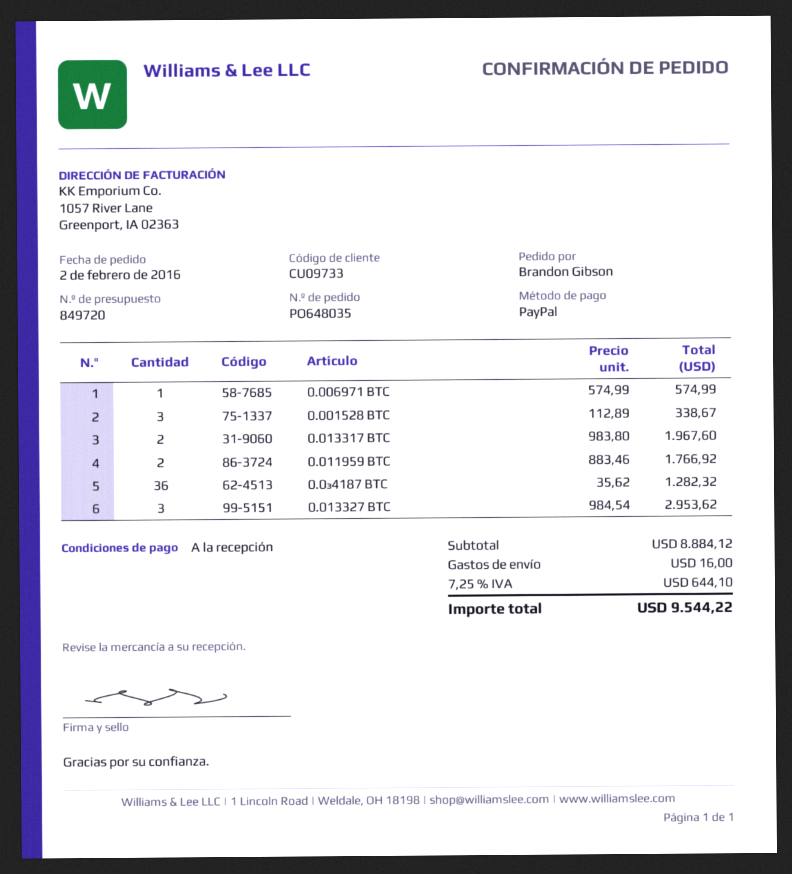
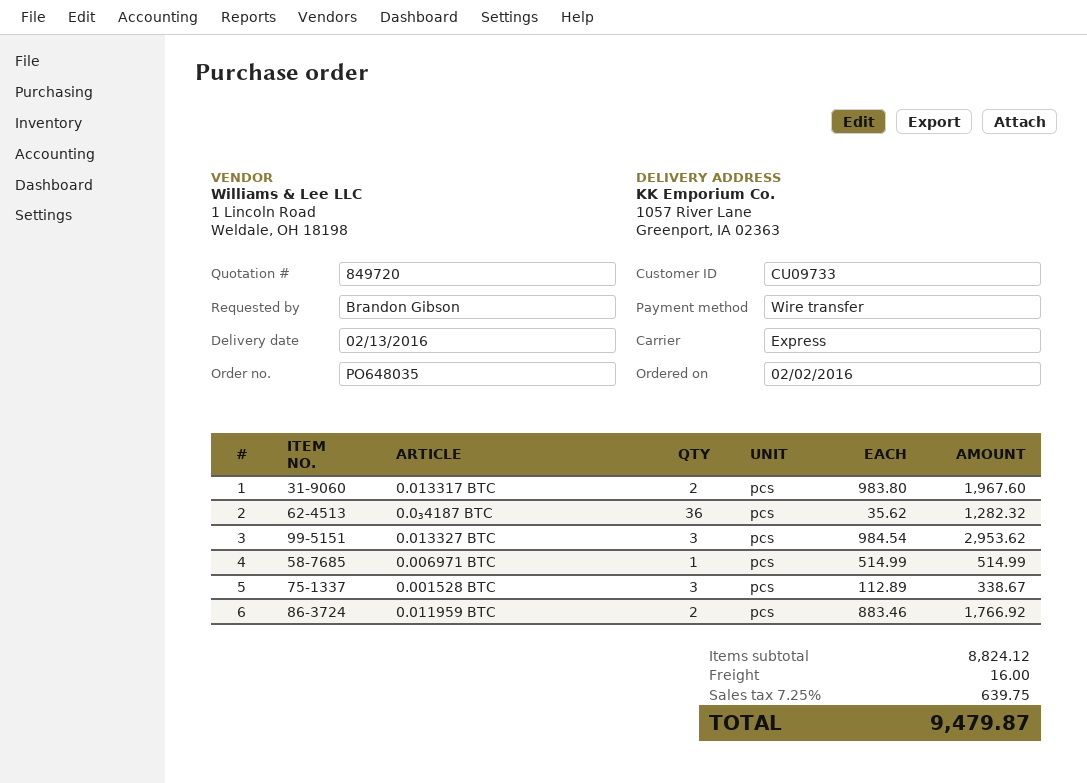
payment method: PayPal -> bank transfer
0.006971 BTC: 1 x 574.99 = 574.99 -> 1 x 514.99 = 514.99
subtotal: 8884.12 -> 8824.12
tax: 7.25% = 644.10 -> 7.25% = 639.75
total: 9544.22 -> 9479.87

